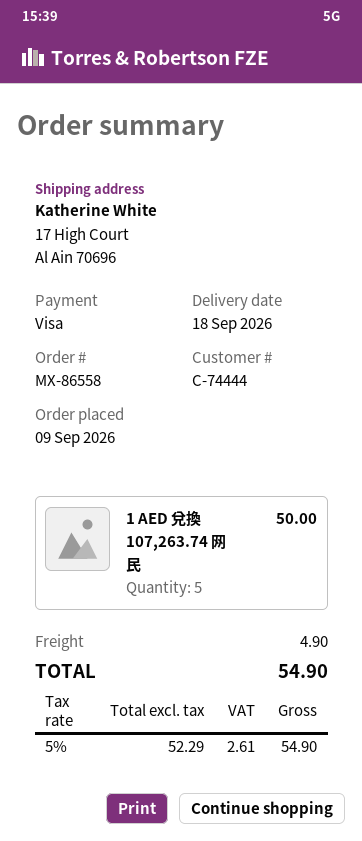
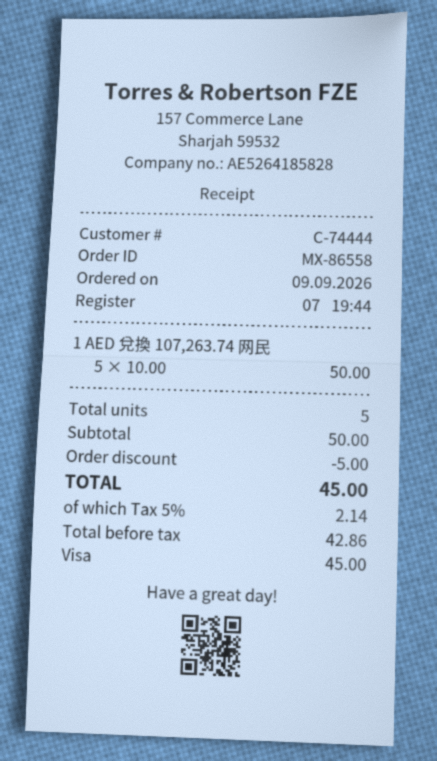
discount: none -> 5.00
shipping: 4.90 -> none
net: 52.29 -> 42.86
tax: 5% = 2.61 -> 5% = 2.14
total: 54.90 -> 45.00

